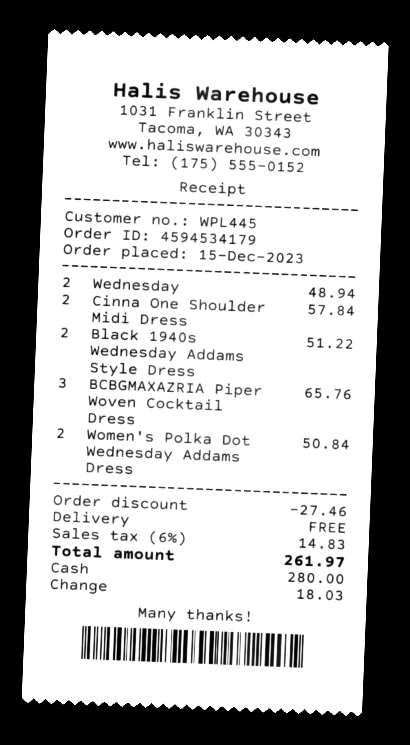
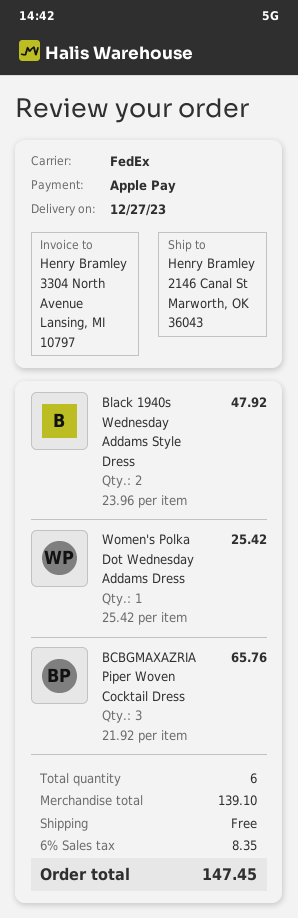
payment method: cash -> Apple Pay
Wednesday: 2 for 48.94 -> none
Cinna One Shoulder Midi Dress: 2 for 57.84 -> none
Black 1940s Wednesday Addams Style Dress: 2 for 51.22 -> 2 for 47.92
Women's Polka Dot Wednesday Addams Dress: 2 for 50.84 -> 1 for 25.42
discount: 27.46 -> none
tax: 6% = 14.83 -> 6% = 8.35
total: 261.97 -> 147.45

